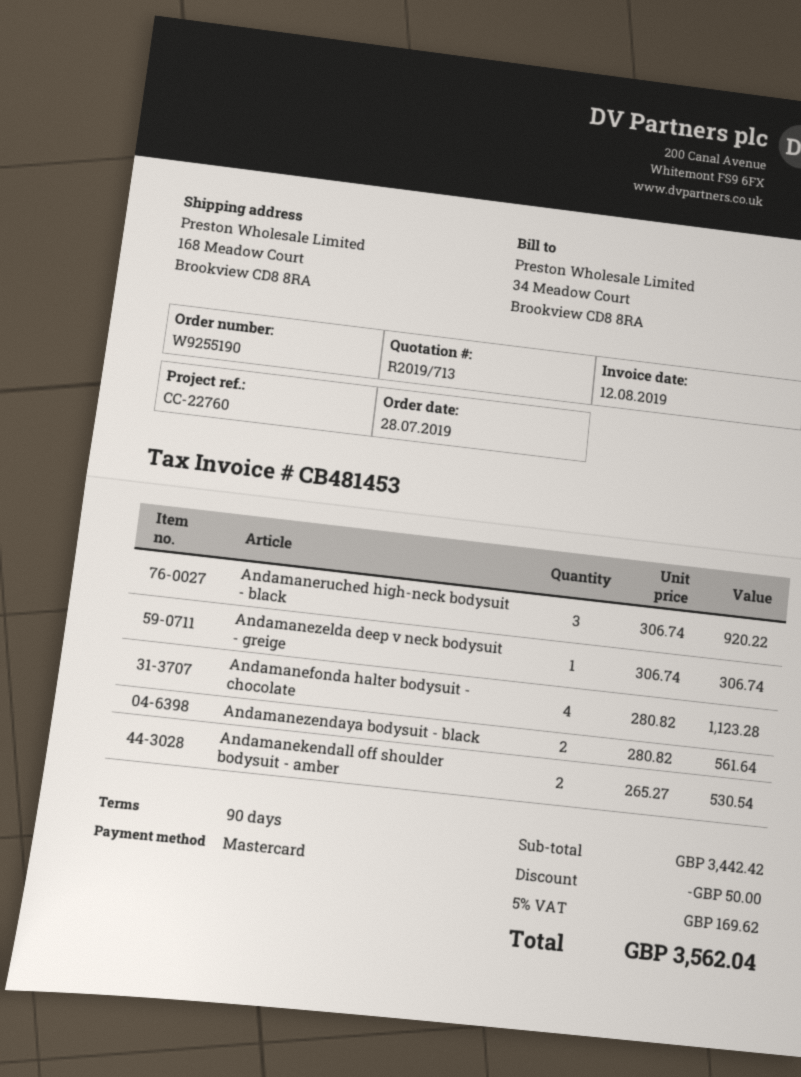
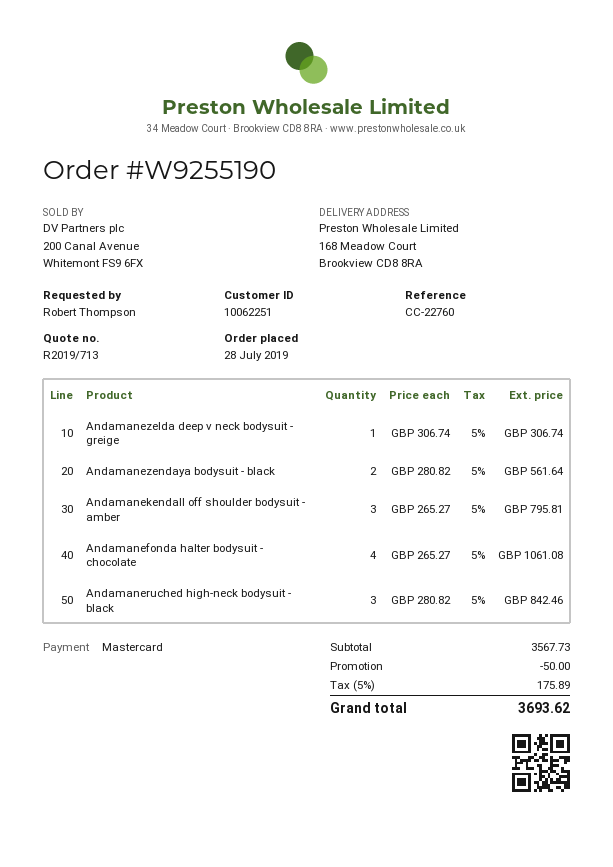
Andamaneruched high-neck bodysuit - black: 3 x 306.74 = 920.22 -> 3 x 280.82 = 842.46
Andamanefonda halter bodysuit - chocolate: 4 x 280.82 = 1123.28 -> 4 x 265.27 = 1061.08
Andamanekendall off shoulder bodysuit - amber: 2 x 265.27 = 530.54 -> 3 x 265.27 = 795.81
subtotal: 3442.42 -> 3567.73
tax: 5% = 169.62 -> 5% = 175.89
total: 3562.04 -> 3693.62

